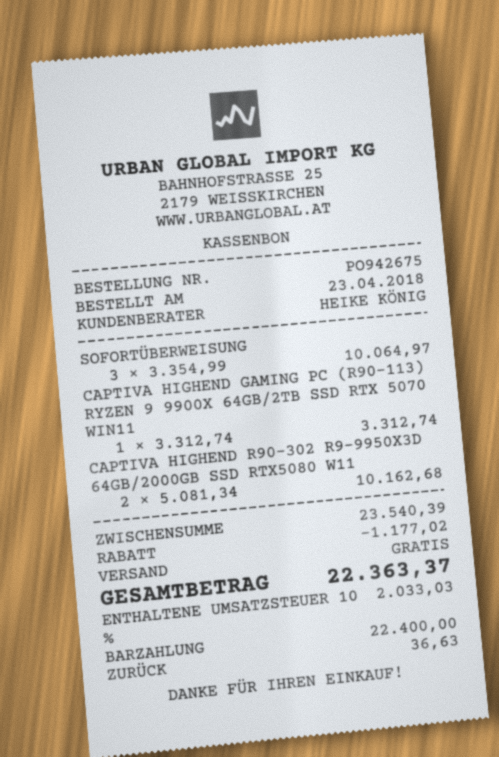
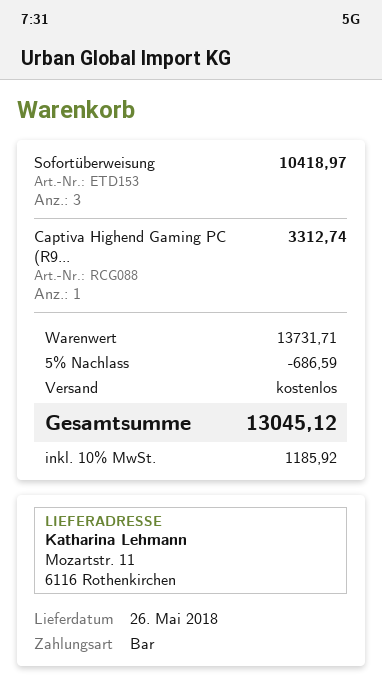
SOFORTÜBERWEISUNG: 3 for 10064.97 -> 3 for 10418.97
CAPTIVA HIGHEND R90-302 R9-9950X3D 64GB/2000GB SSD RTX5080 W11: 2 for 10162.68 -> none
subtotal: 23540.39 -> 13731.71
discount: 1177.02 -> 686.59
tax: 10% = 2033.03 -> 10% = 1185.92
total: 22363.37 -> 13045.12

